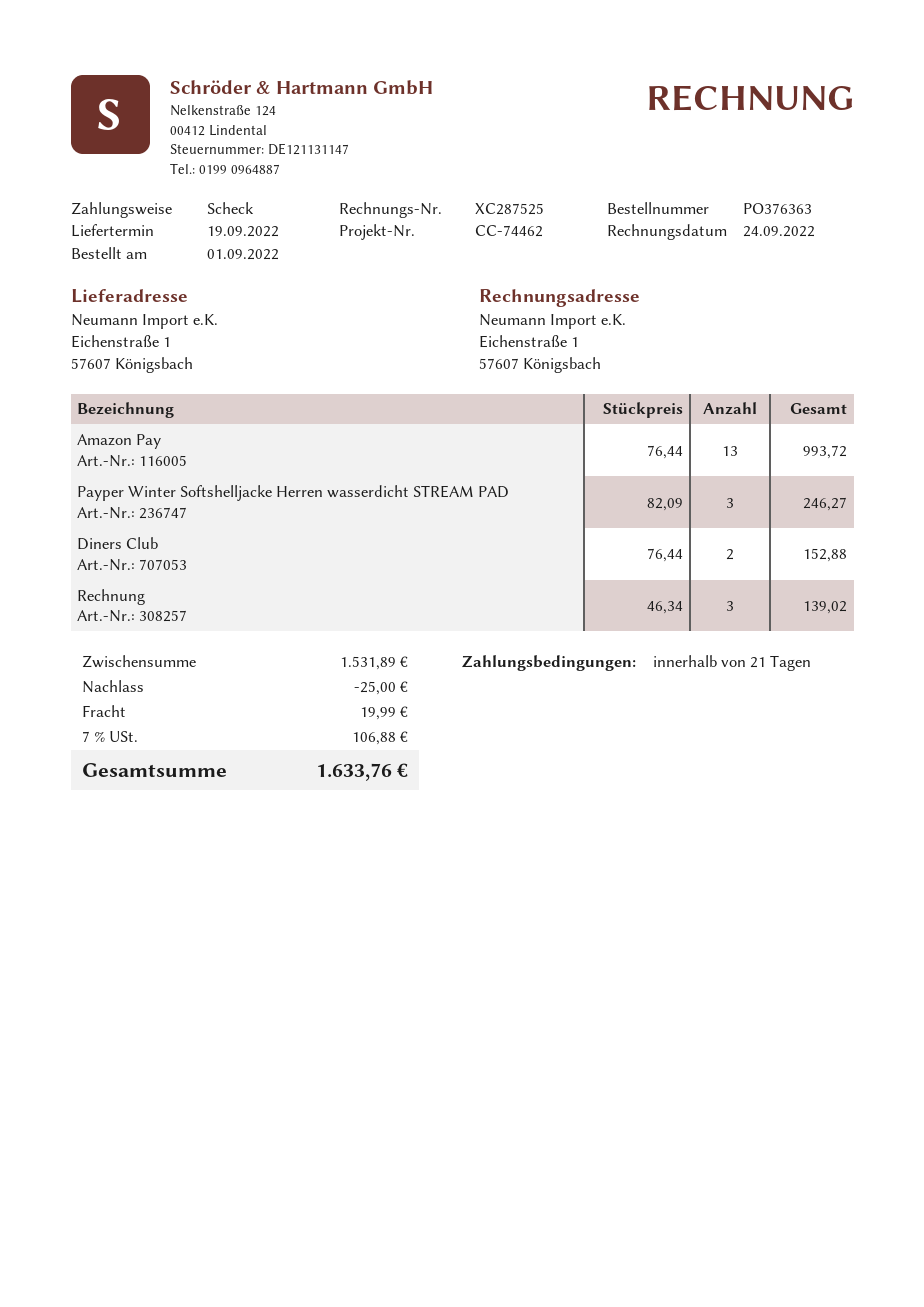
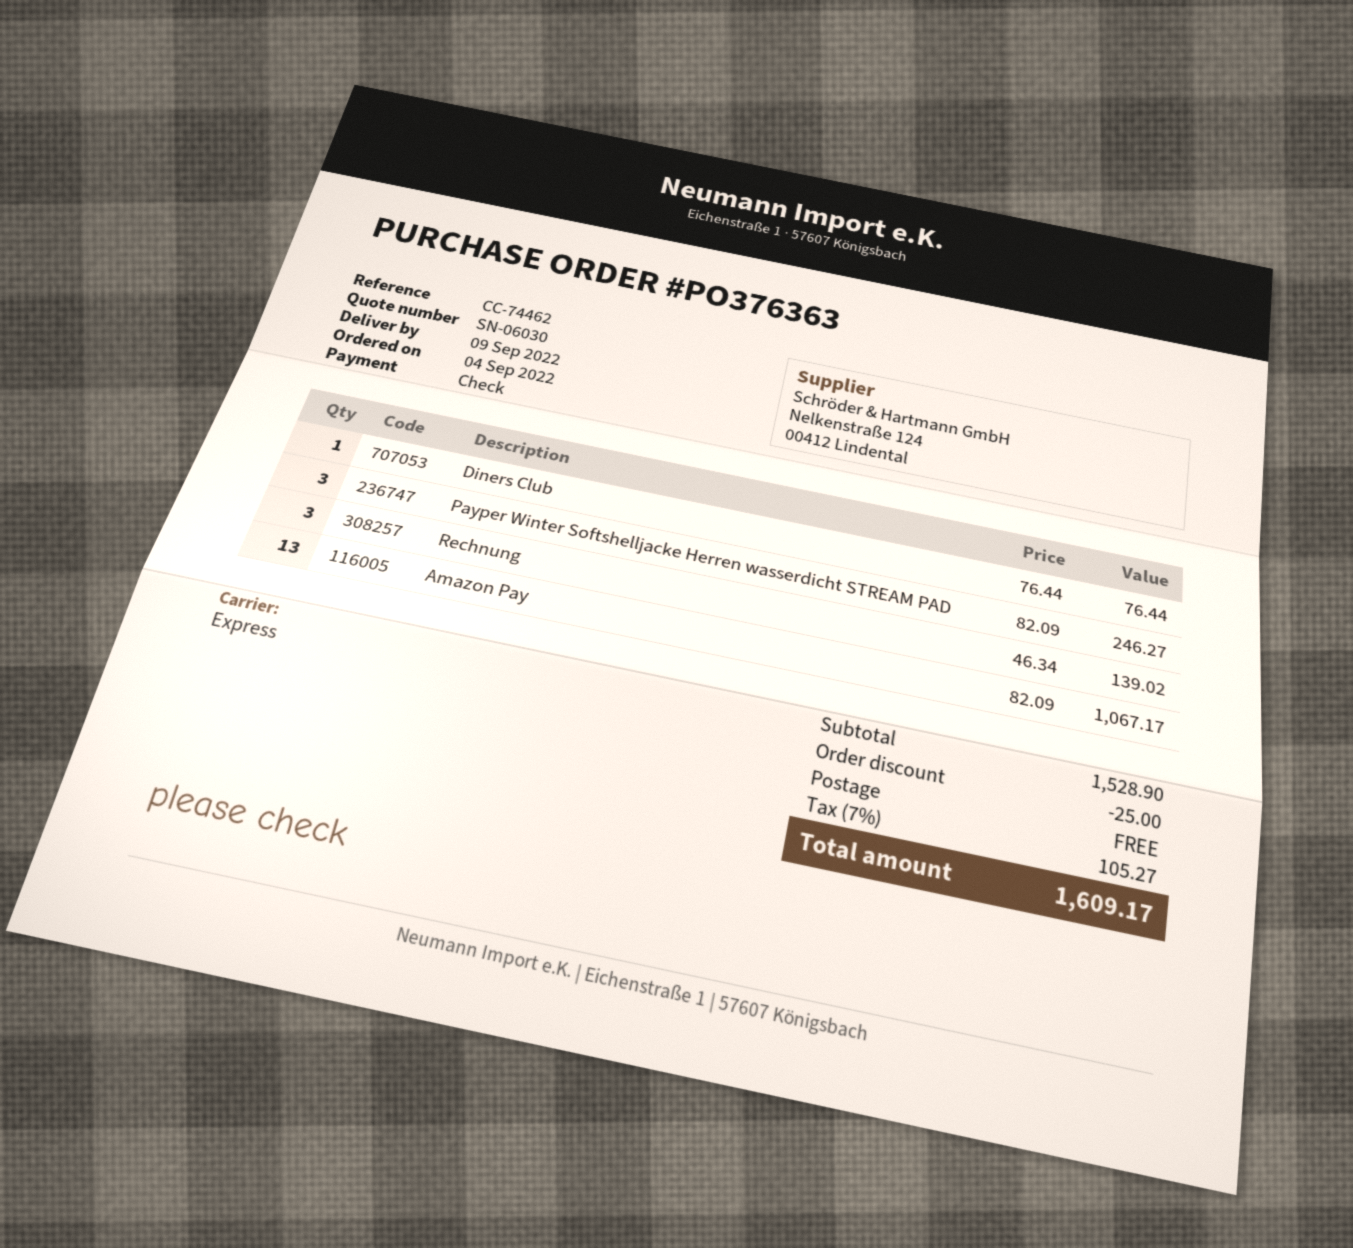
order date: 2022-09-01 -> 2022-09-04
delivery date: 2022-09-19 -> 2022-09-09
Amazon Pay: 13 x 76.44 = 993.72 -> 13 x 82.09 = 1067.17
Diners Club: 2 x 76.44 = 152.88 -> 1 x 76.44 = 76.44
subtotal: 1531.89 -> 1528.90
shipping: 19.99 -> 0.00
tax: 7% = 106.88 -> 7% = 105.27
total: 1633.76 -> 1609.17

